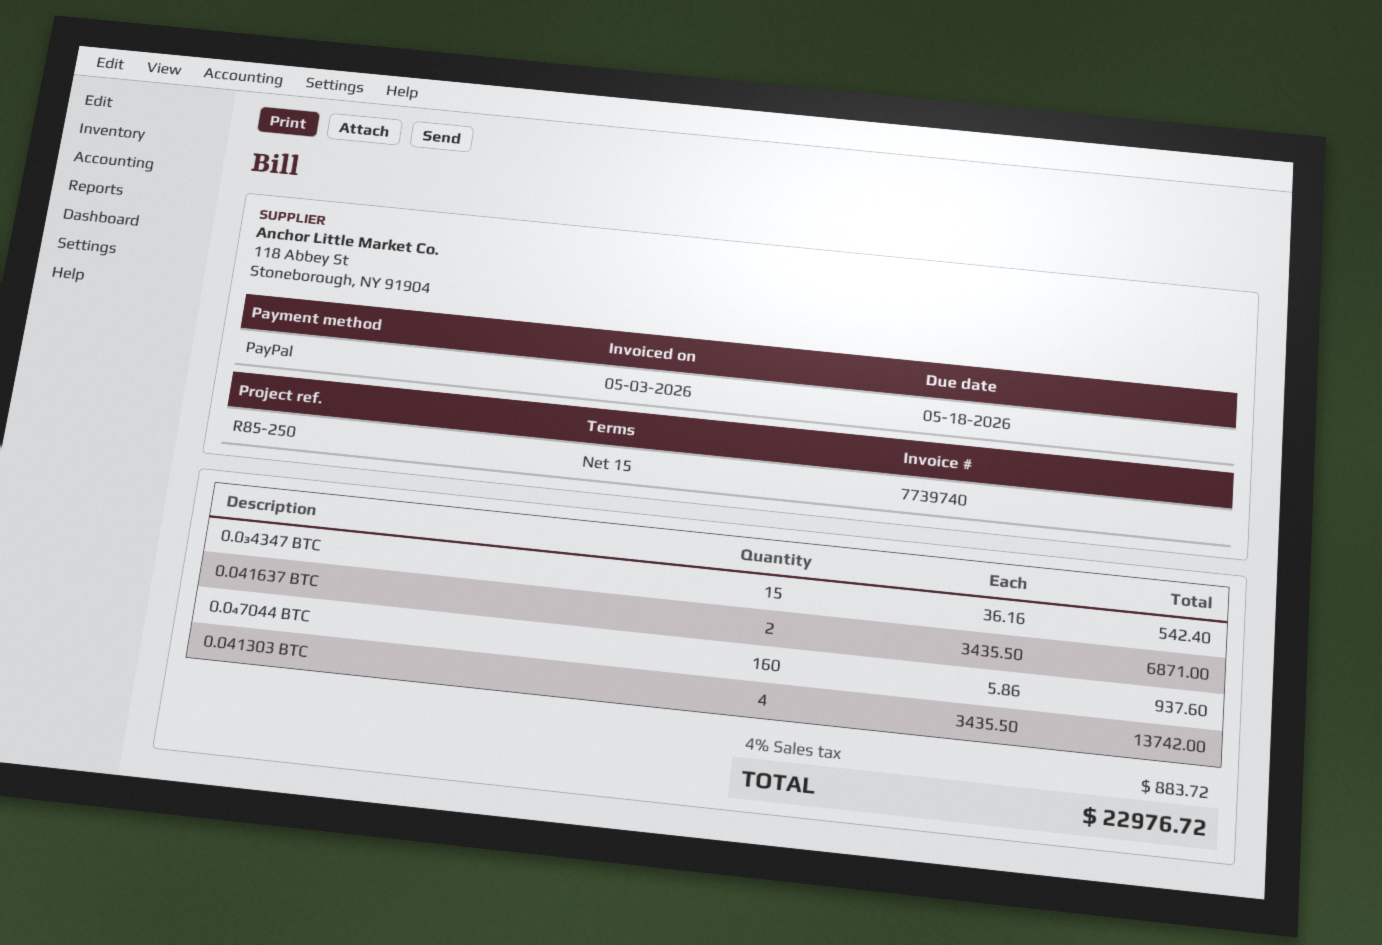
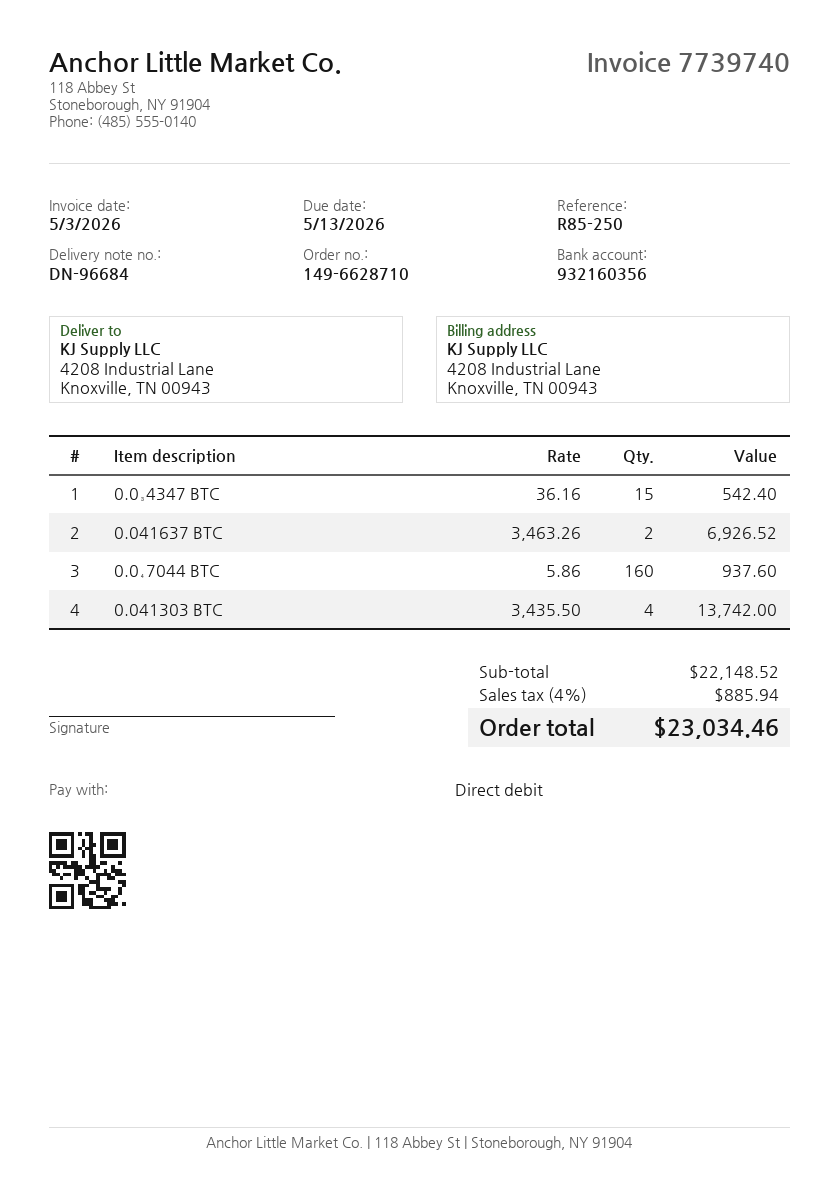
due date: 2026-05-18 -> 2026-05-13
payment method: PayPal -> direct debit
0.041637 BTC: 2 x 3435.50 = 6871.00 -> 2 x 3463.26 = 6926.52
tax: 4% = 883.72 -> 4% = 885.94
total: 22976.72 -> 23034.46

